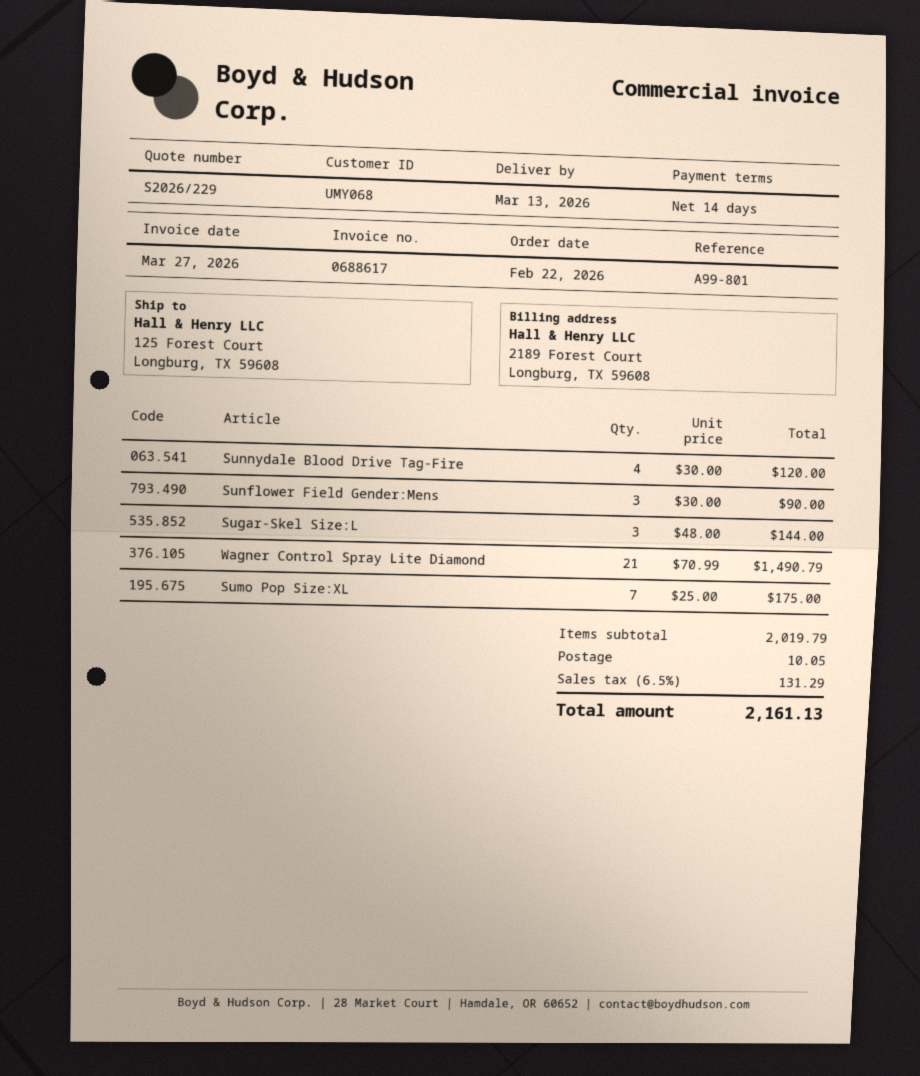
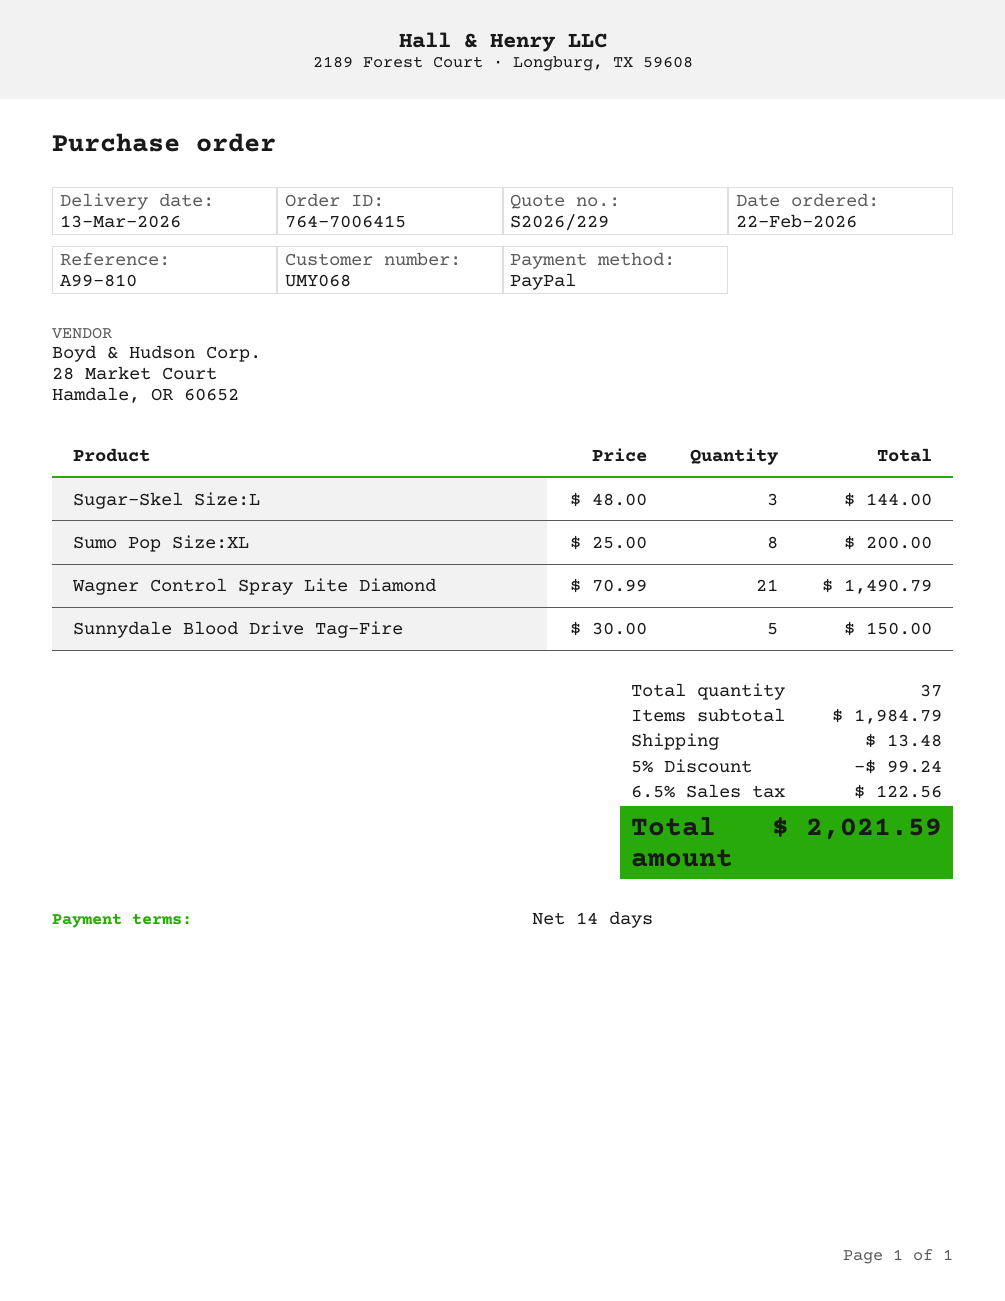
reference: A99-801 -> A99-810
Sunnydale Blood Drive Tag-Fire: 4 x 30.00 = 120.00 -> 5 x 30.00 = 150.00
Sunflower Field Gender:Mens: 3 x 30.00 = 90.00 -> none
Sumo Pop Size:XL: 7 x 25.00 = 175.00 -> 8 x 25.00 = 200.00
subtotal: 2019.79 -> 1984.79
discount: none -> 5% = 99.24
shipping: 10.05 -> 13.48
tax: 6.5% = 131.29 -> 6.5% = 122.56
total: 2161.13 -> 2021.59

